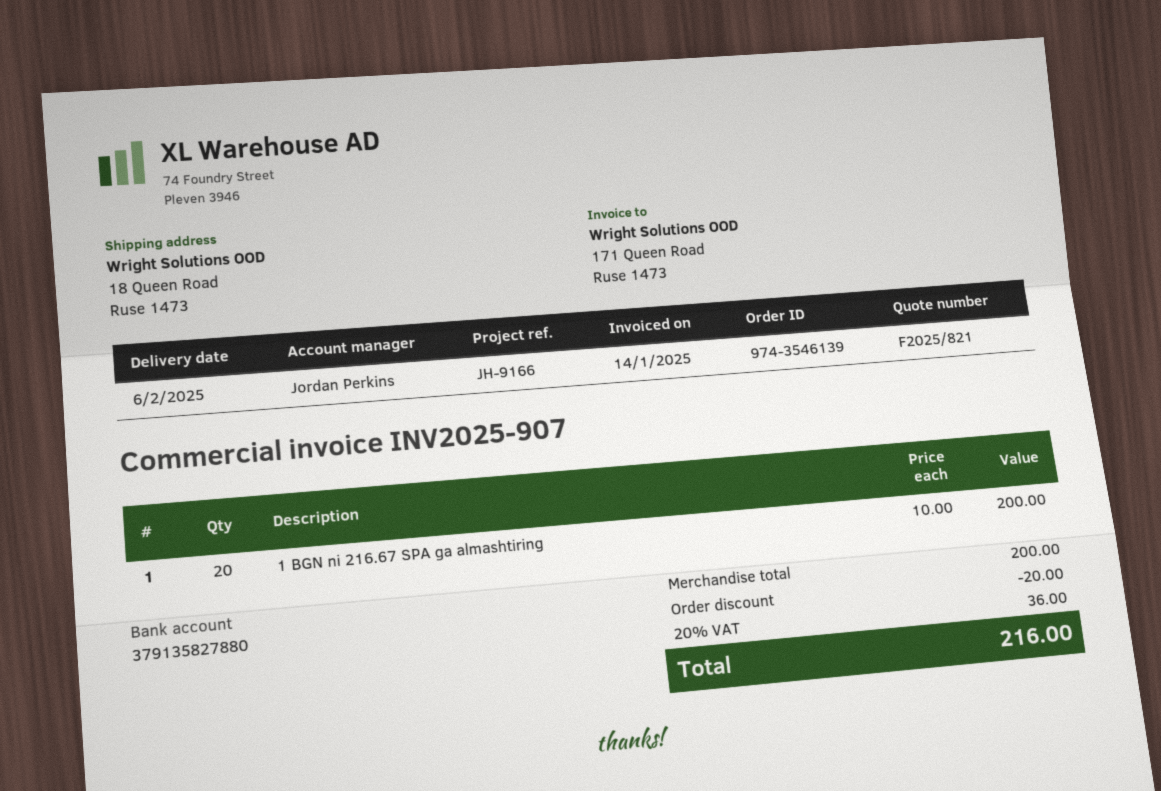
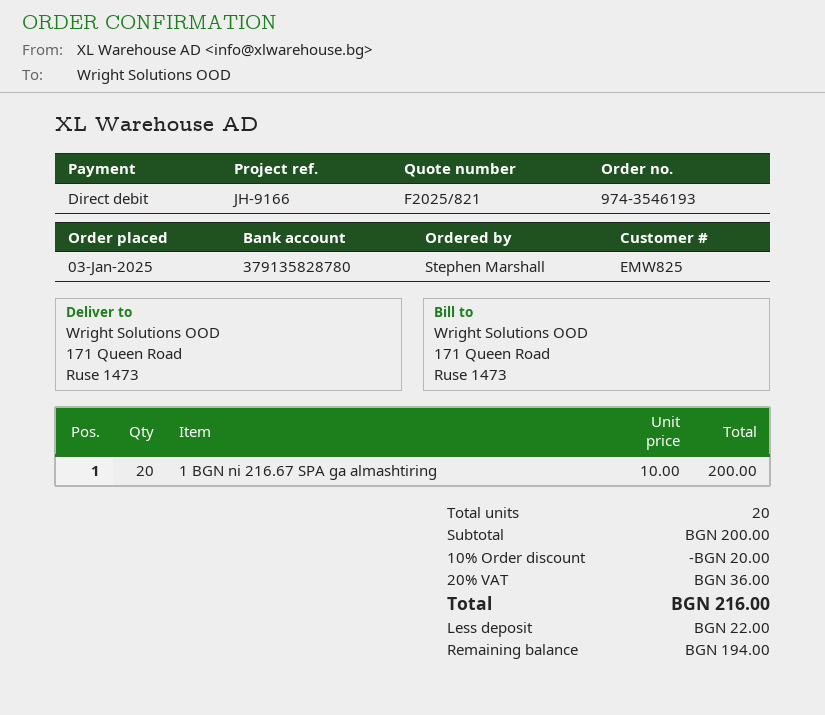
order number: 974-3546139 -> 974-3546193
bank account: 379135827880 -> 379135828780
ship to: 18 Queen Road, Ruse 1473 -> 171 Queen Road, Ruse 1473

